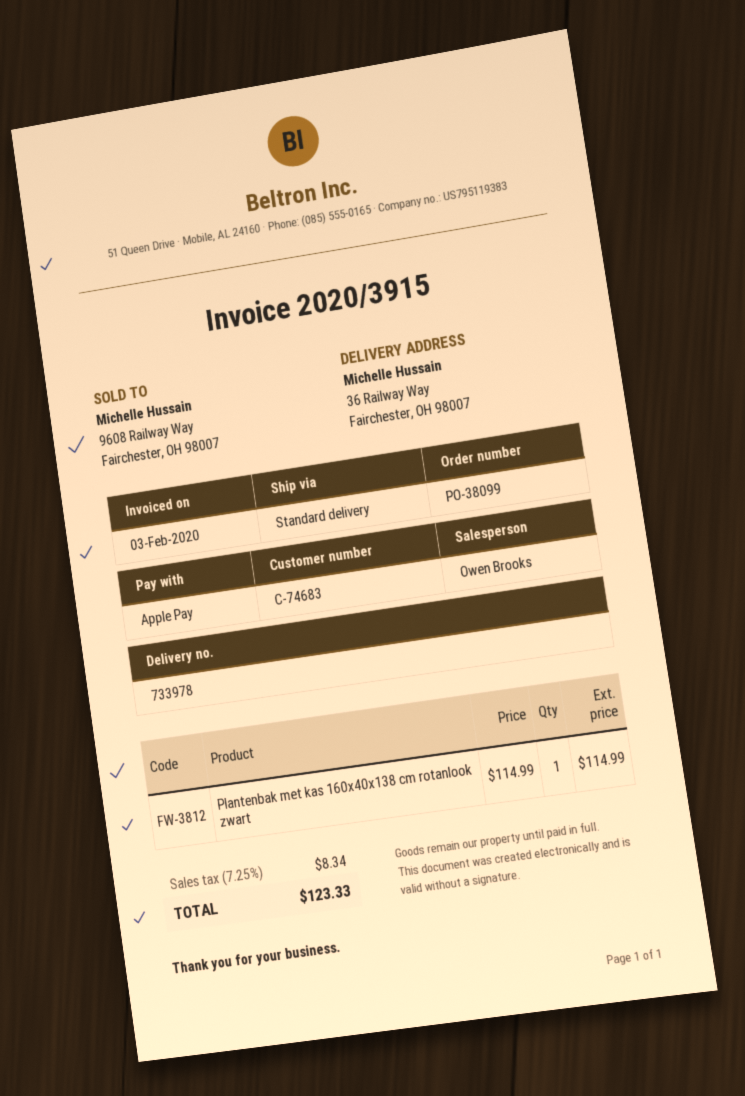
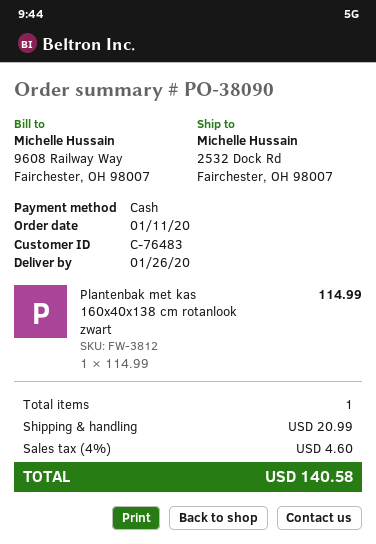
order number: PO-38099 -> PO-38090
customer number: C-74683 -> C-76483
payment method: Apple Pay -> cash
ship to: 36 Railway Way, Fairchester, OH 98007 -> 2532 Dock Rd, Fairchester, OH 98007
shipping: none -> 20.99
tax: 7.25% = 8.34 -> 4% = 4.60
total: 123.33 -> 140.58

